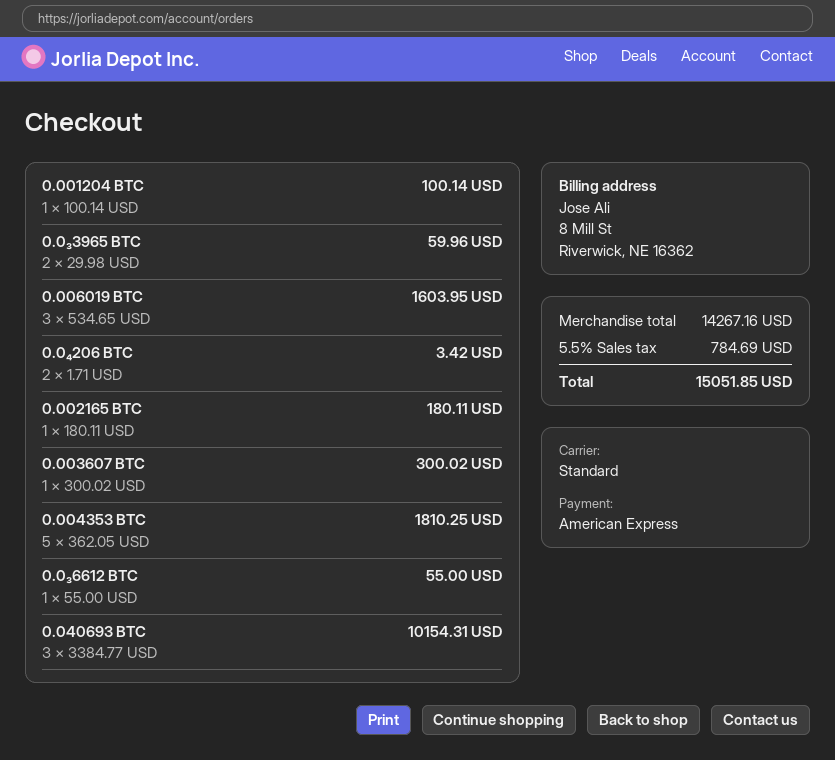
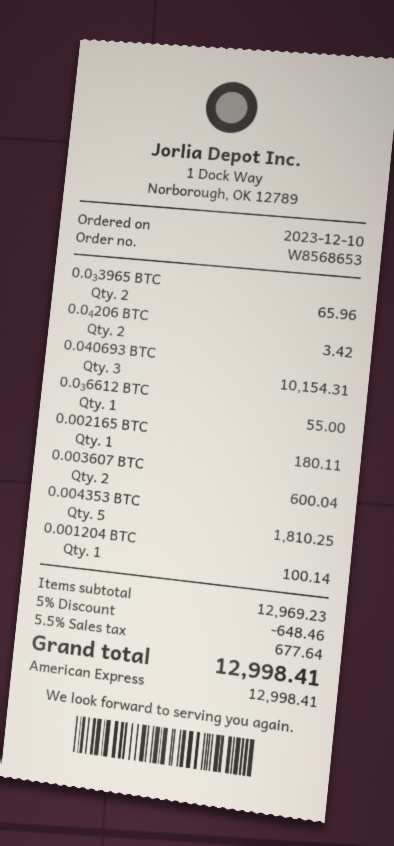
0.0₃3965 BTC: 2 for 59.96 -> 2 for 65.96
0.006019 BTC: 3 for 1603.95 -> none
0.003607 BTC: 1 for 300.02 -> 2 for 600.04
subtotal: 14267.16 -> 12969.23
discount: none -> 5% = 648.46
tax: 5.5% = 784.69 -> 5.5% = 677.64
total: 15051.85 -> 12998.41

